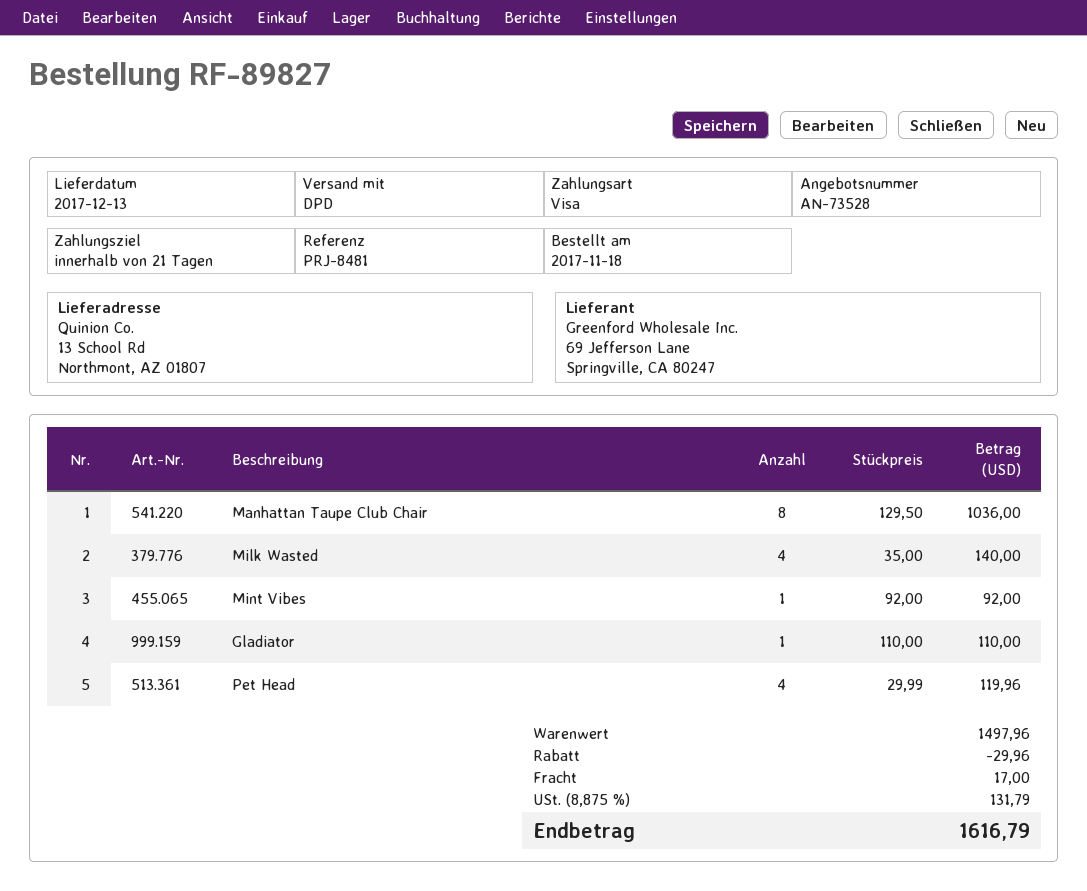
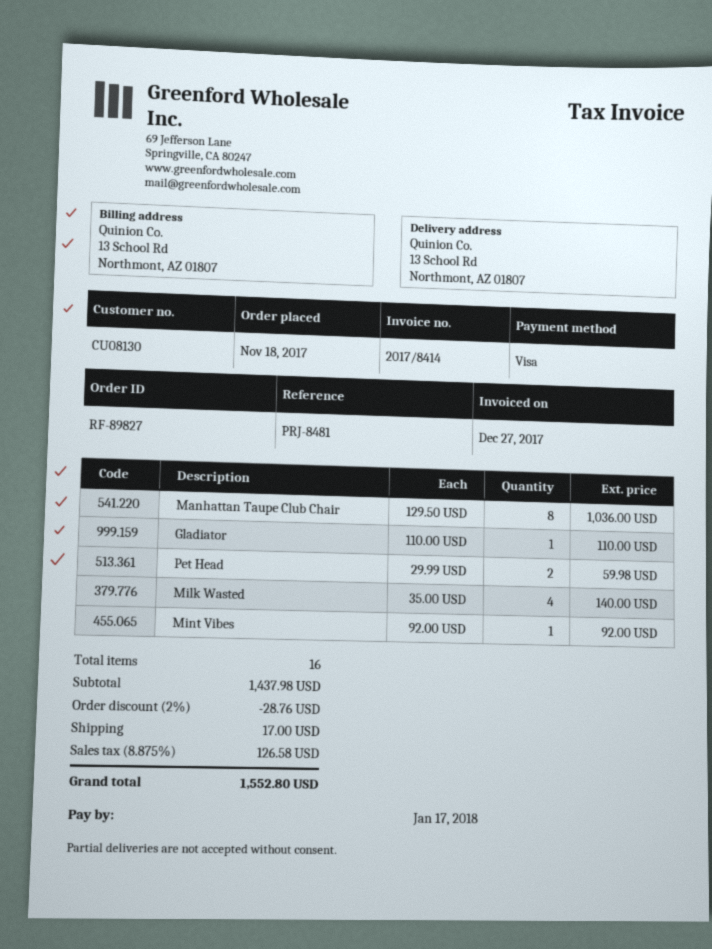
Pet Head: 4 x 29.99 = 119.96 -> 2 x 29.99 = 59.98
subtotal: 1497.96 -> 1437.98
discount: 29.96 -> 28.76
tax: 8.875% = 131.79 -> 8.875% = 126.58
total: 1616.79 -> 1552.80

